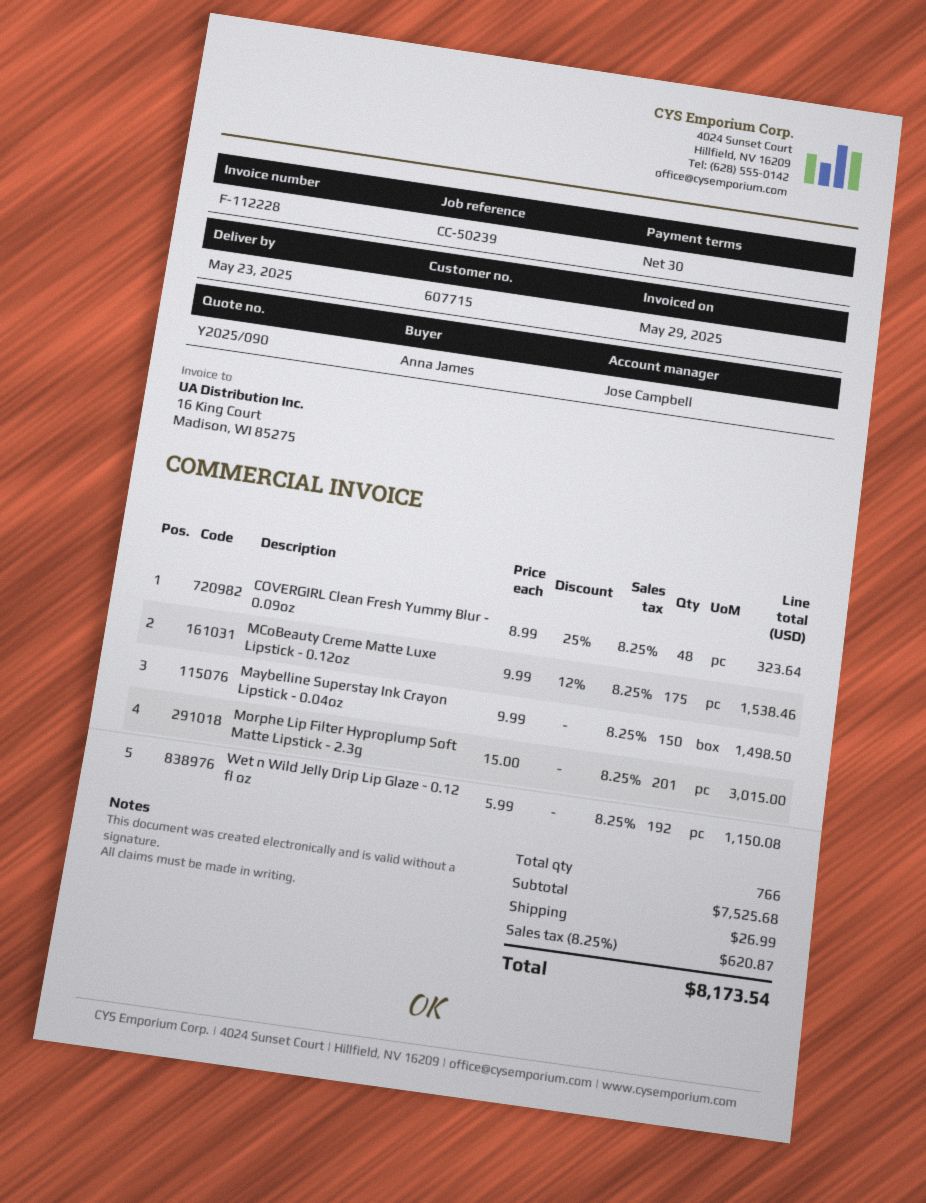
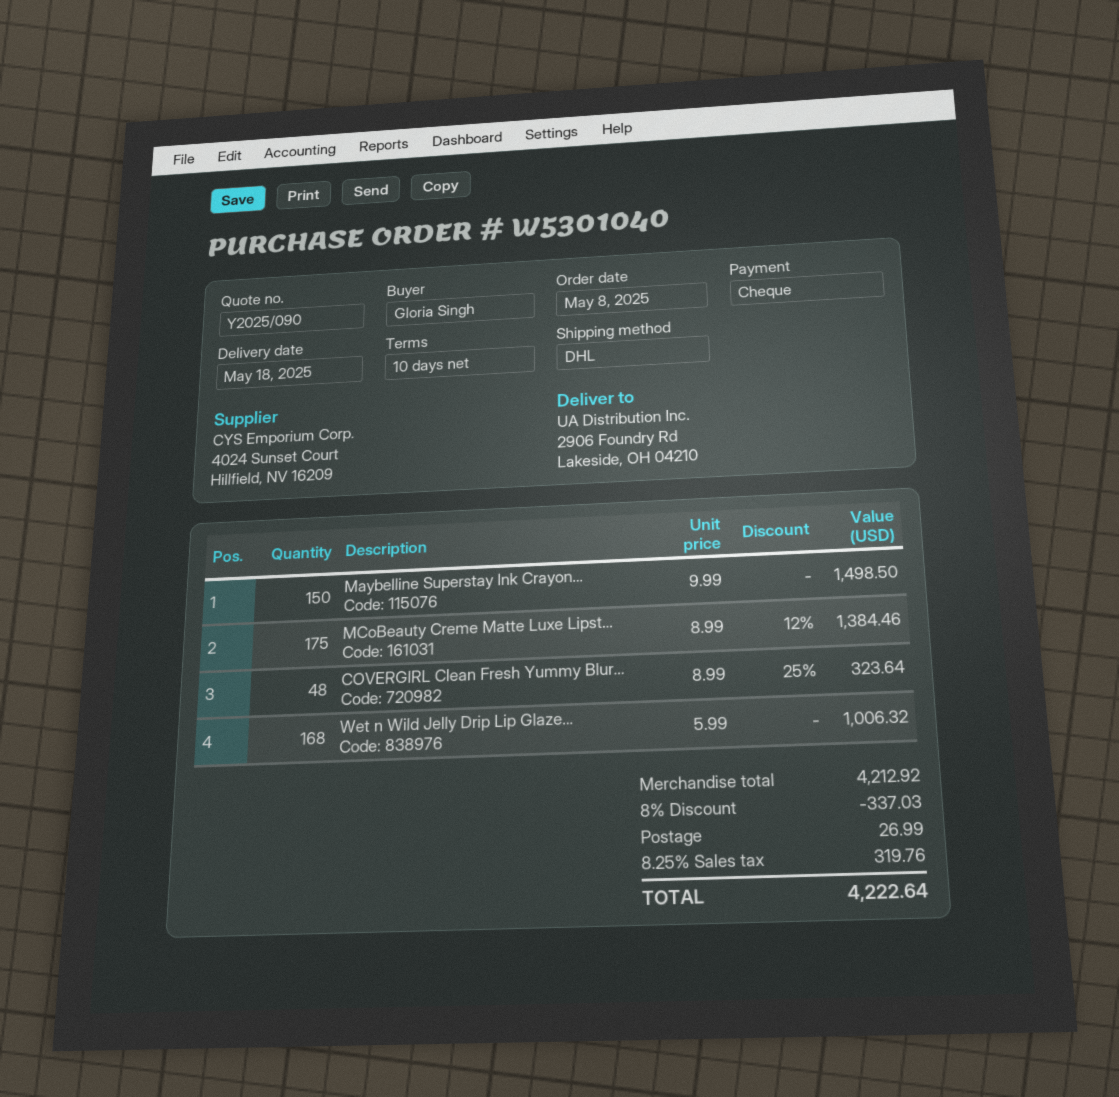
delivery date: 2025-05-23 -> 2025-05-18
payment terms: 30 days -> 10 days
ordered by: Anna James -> Gloria Singh
MCoBeauty Creme Matte Luxe Lipstick - 0.12oz: 175 x 9.99 - 12% = 1538.46 -> 175 x 8.99 - 12% = 1384.46
Morphe Lip Filter Hyproplump Soft Matte Lipstick - 2.3g: 201 x 15.00 = 3015.00 -> none
Wet n Wild Jelly Drip Lip Glaze - 0.12 fl oz: 192 x 5.99 = 1150.08 -> 168 x 5.99 = 1006.32
subtotal: 7525.68 -> 4212.92
discount: none -> 8% = 337.03
tax: 8.25% = 620.87 -> 8.25% = 319.76
total: 8173.54 -> 4222.64

